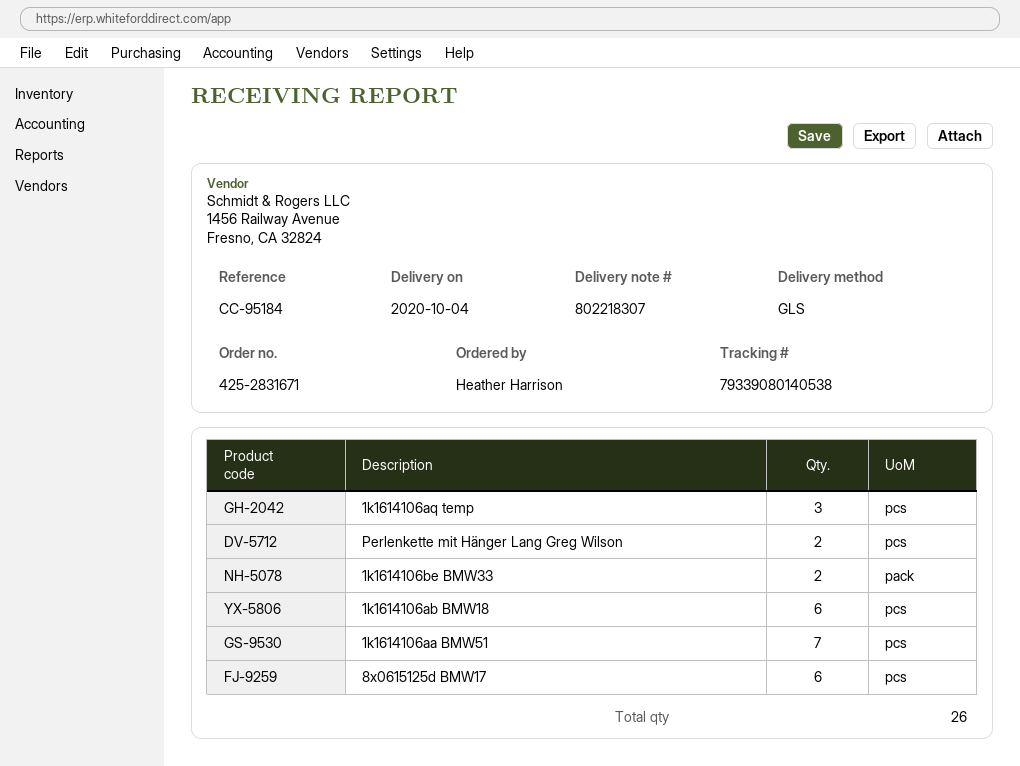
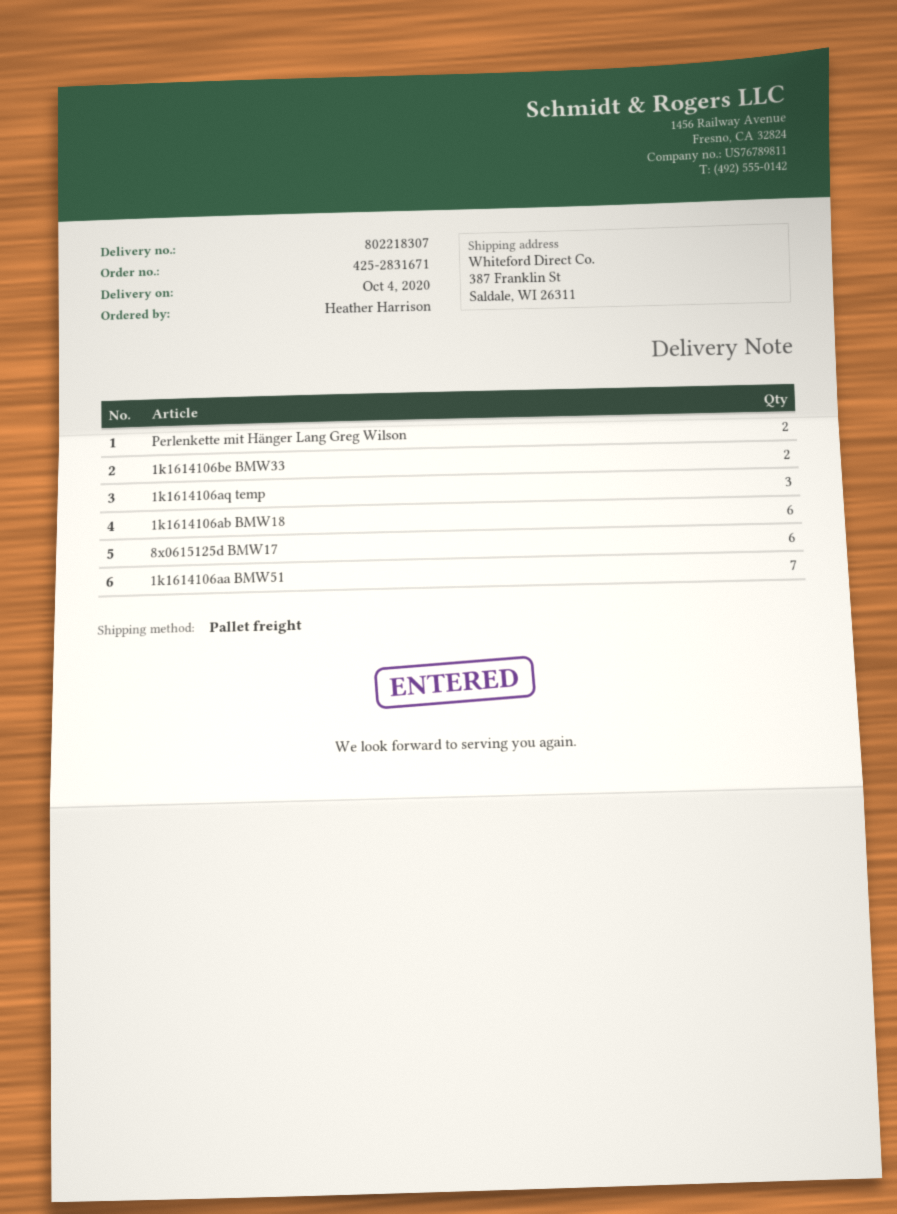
shipping method: GLS -> pallet freight

